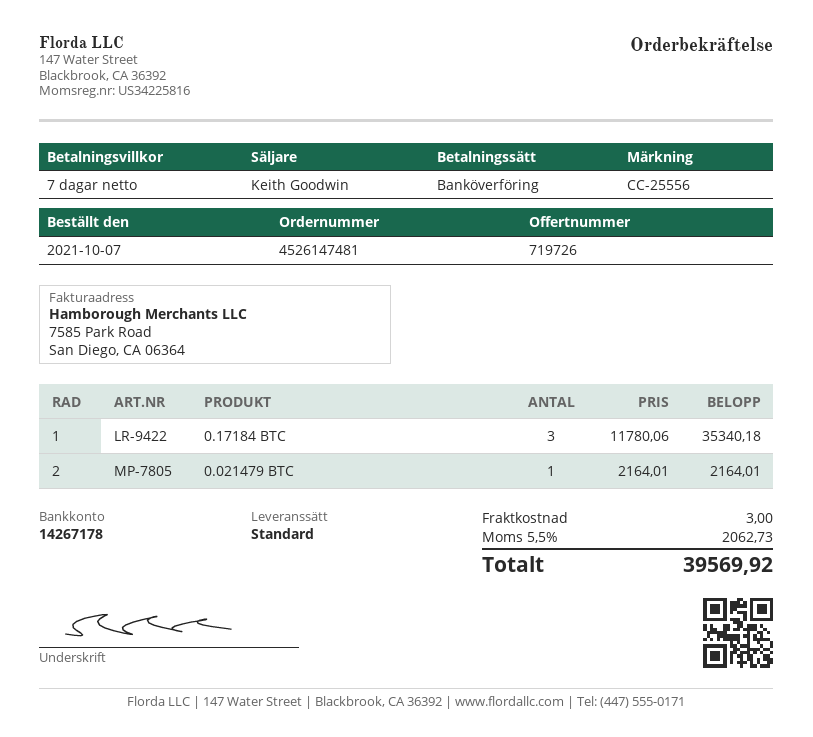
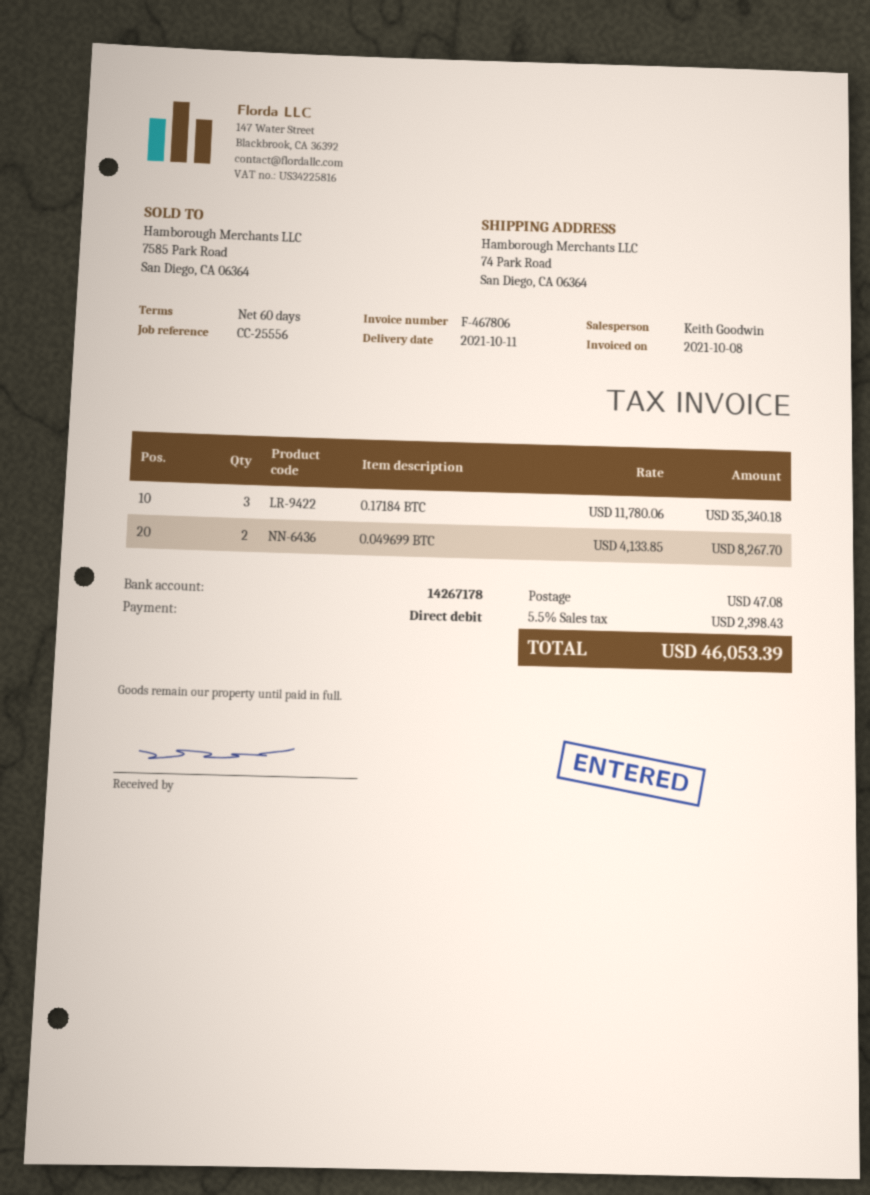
payment terms: 7 days -> 60 days
payment method: bank transfer -> direct debit
0.021479 BTC: 1 x 2164.01 = 2164.01 -> none
0.049699 BTC: none -> 2 x 4133.85 = 8267.70
shipping: 3.00 -> 47.08
tax: 5.5% = 2062.73 -> 5.5% = 2398.43
total: 39569.92 -> 46053.39

